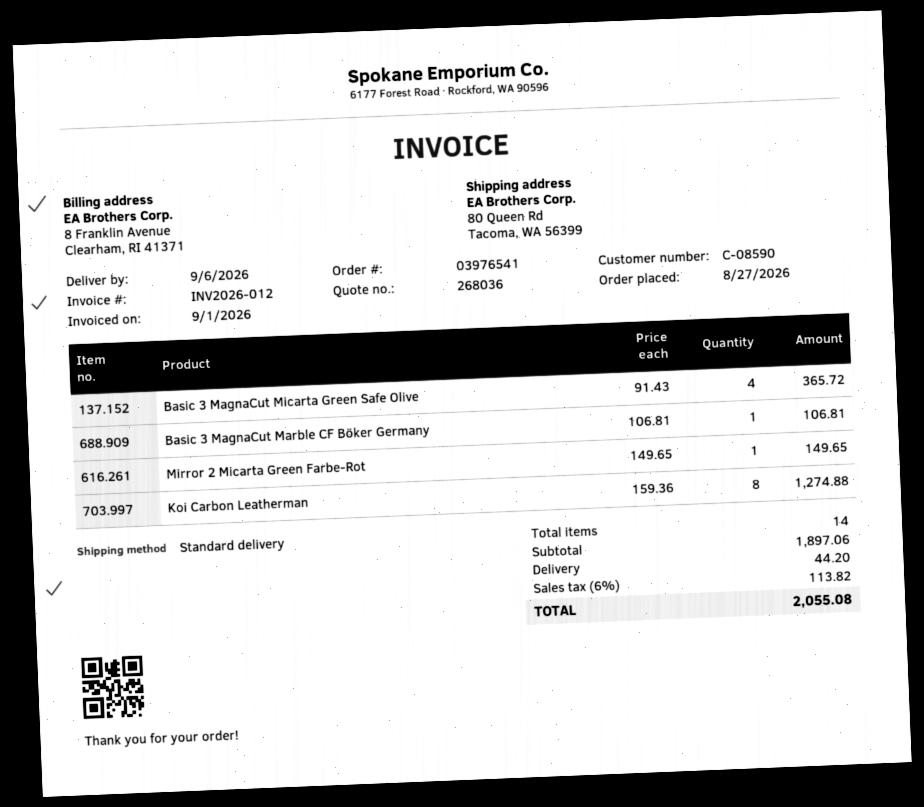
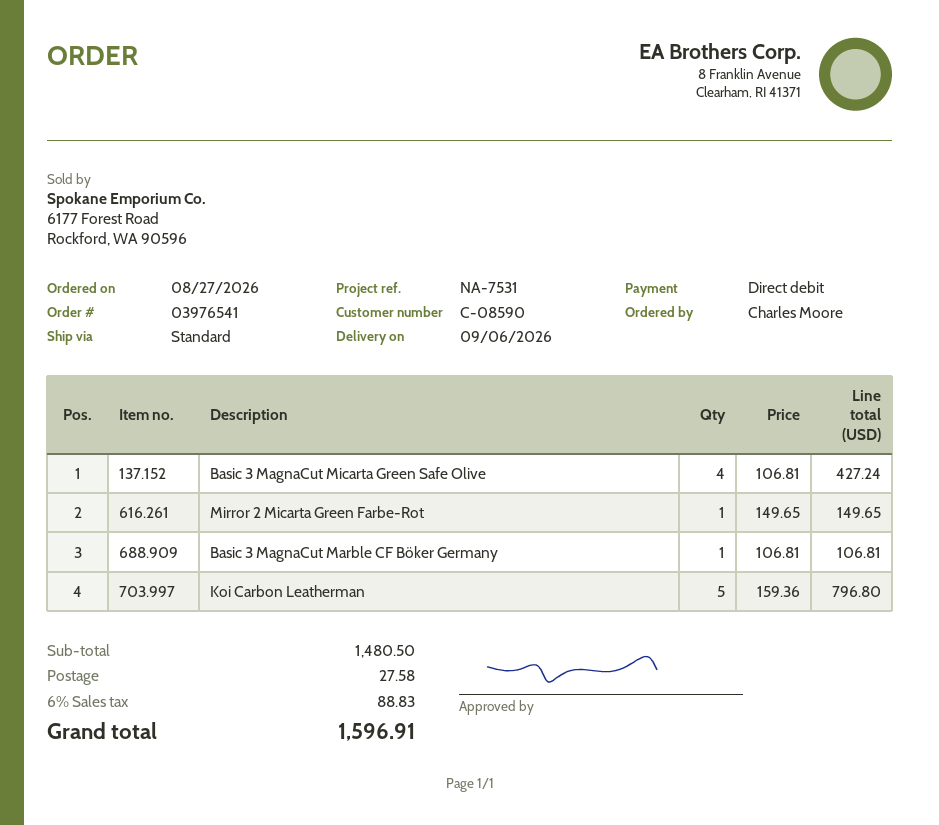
Basic 3 MagnaCut Micarta Green Safe Olive: 4 x 91.43 = 365.72 -> 4 x 106.81 = 427.24
Koi Carbon Leatherman: 8 x 159.36 = 1274.88 -> 5 x 159.36 = 796.80
subtotal: 1897.06 -> 1480.50
shipping: 44.20 -> 27.58
tax: 6% = 113.82 -> 6% = 88.83
total: 2055.08 -> 1596.91

